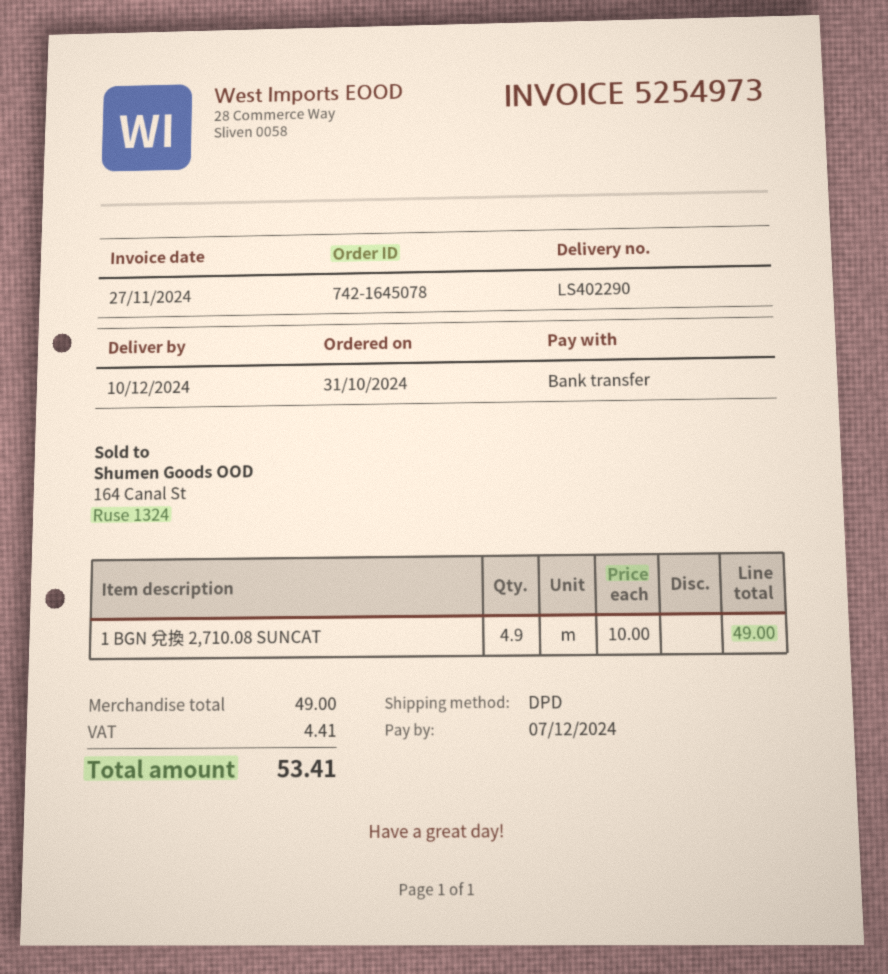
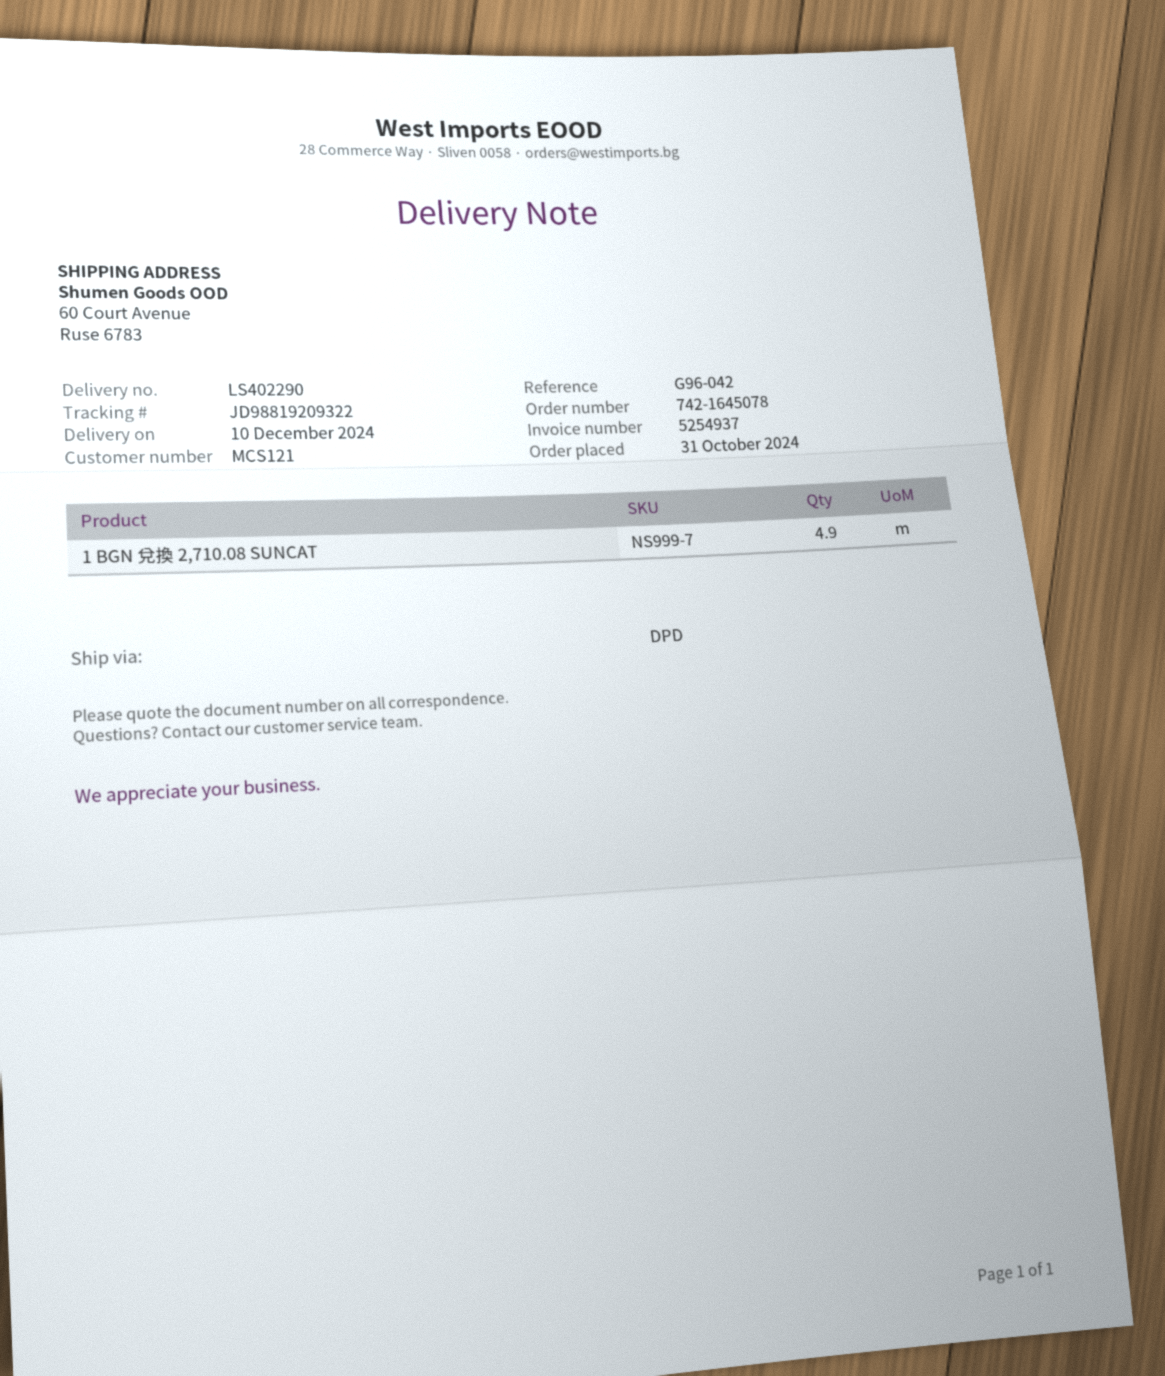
invoice number: 5254973 -> 5254937

